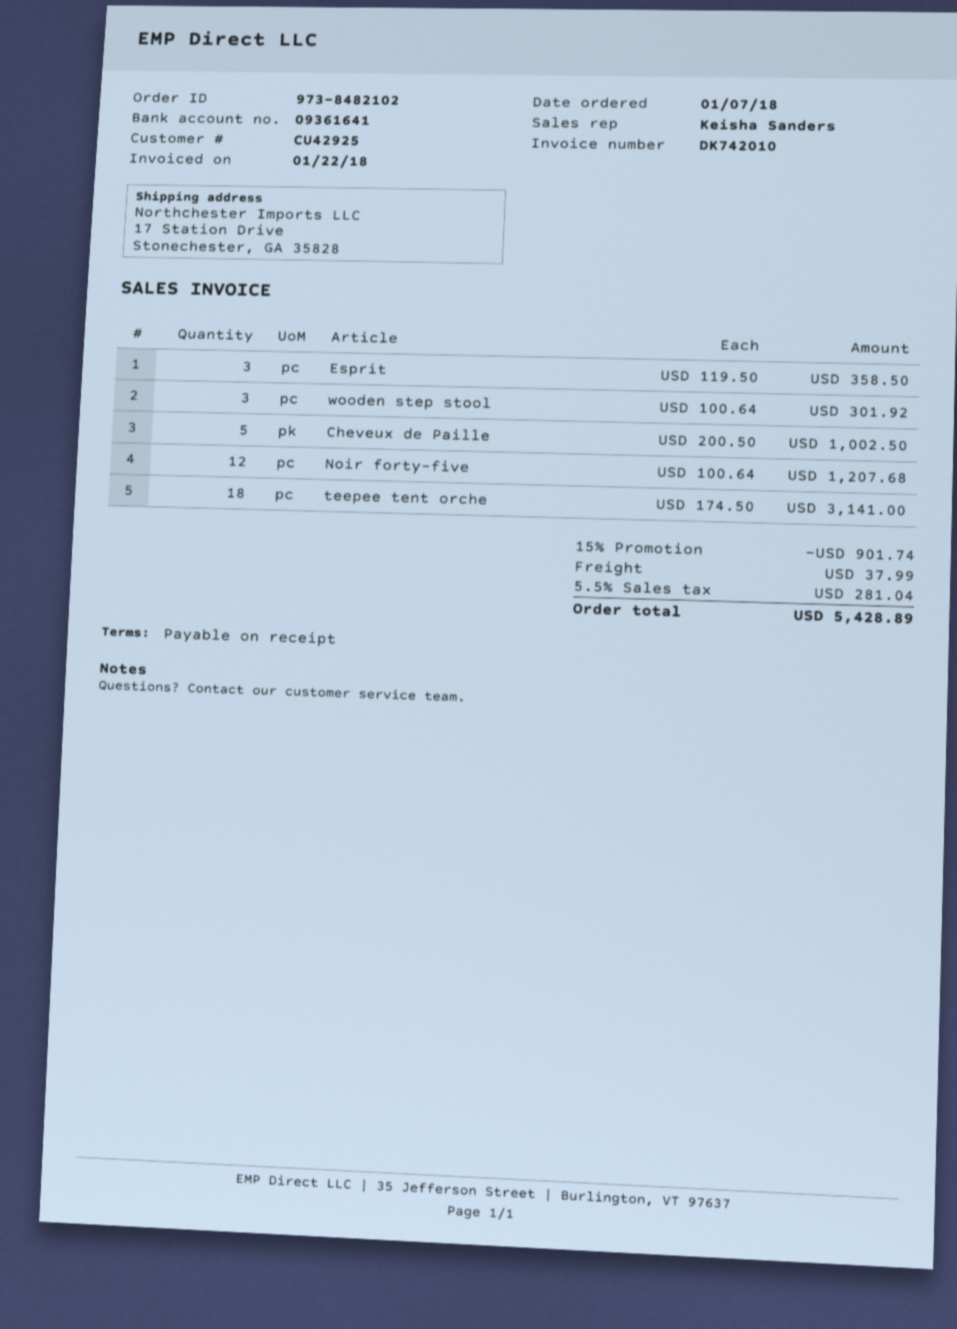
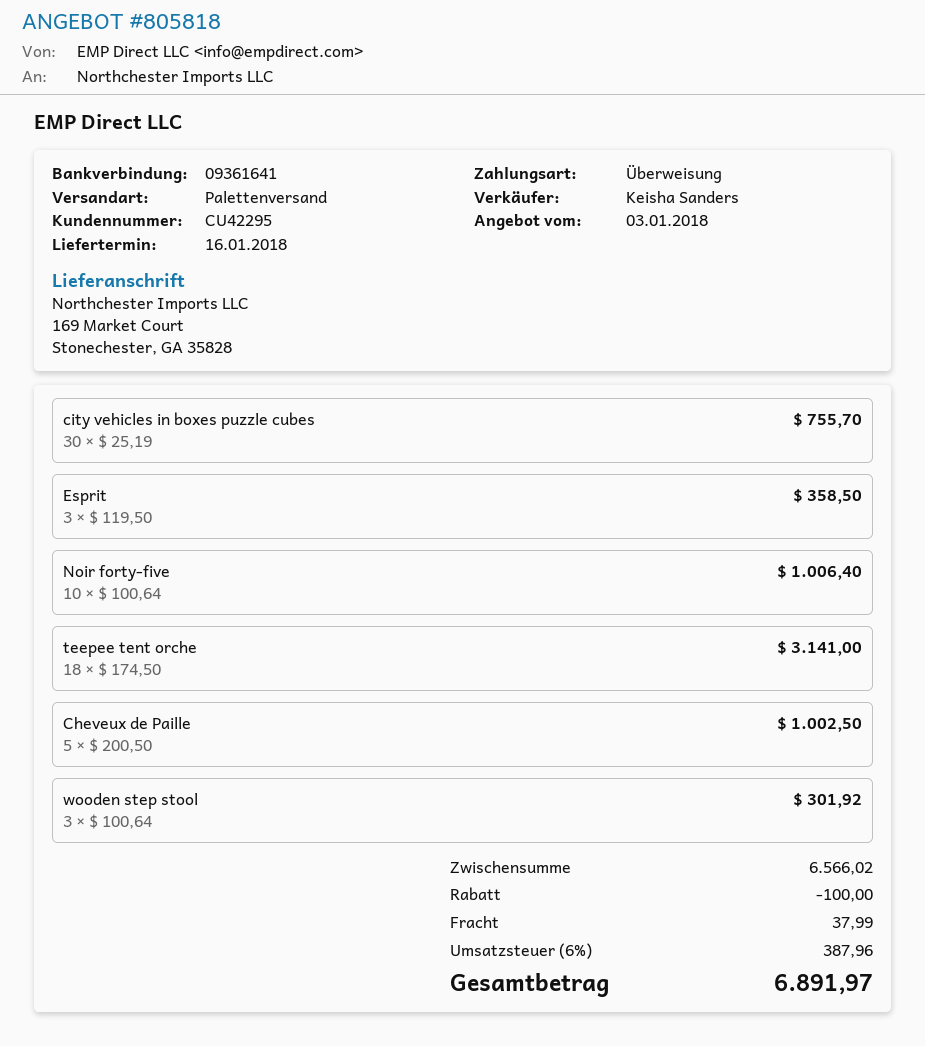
customer number: CU42925 -> CU42295
ship to: 17 Station Drive, Stonechester, GA 35828 -> 169 Market Court, Stonechester, GA 35828
Noir forty-five: 12 x 100.64 = 1207.68 -> 10 x 100.64 = 1006.40
city vehicles in boxes puzzle cubes: none -> 30 x 25.19 = 755.70
discount: 901.74 -> 100.00
tax: 5.5% = 281.04 -> 6% = 387.96
total: 5428.89 -> 6891.97

